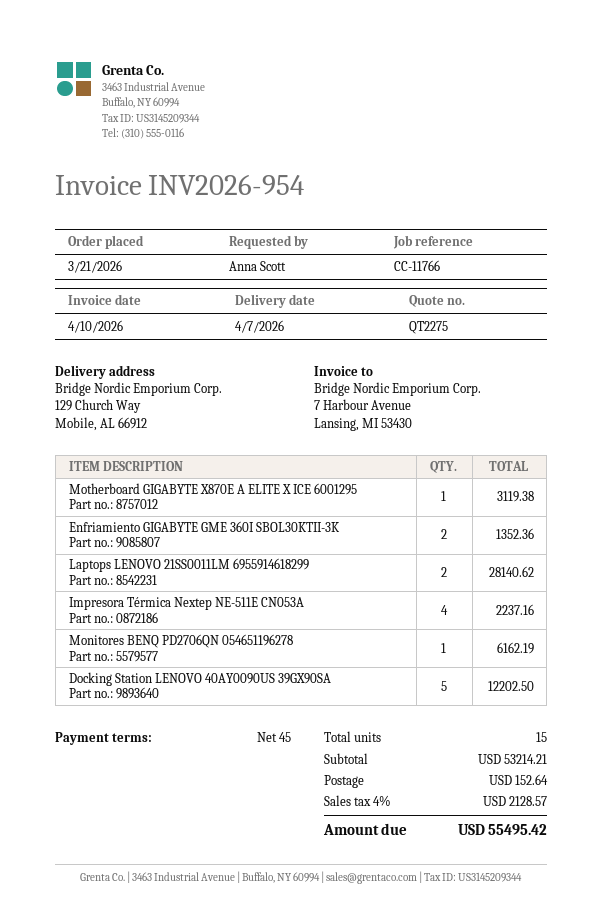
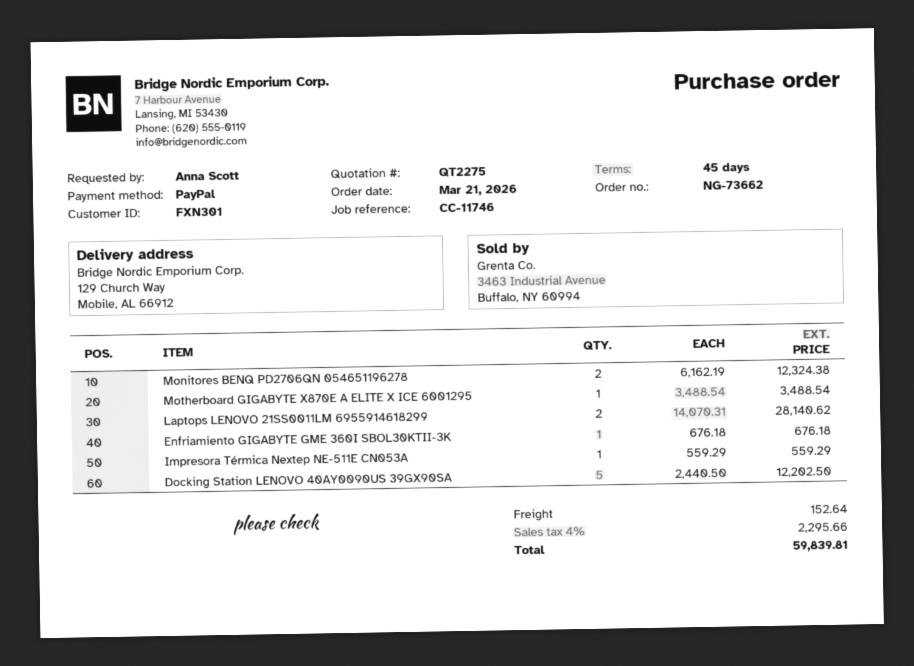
reference: CC-11766 -> CC-11746
Motherboard GIGABYTE X870E A ELITE X ICE 6001295: 1 for 3119.38 -> 1 for 3488.54
Enfriamiento GIGABYTE GME 360I SBOL30KTII-3K: 2 for 1352.36 -> 1 for 676.18
Impresora Térmica Nextep NE-511E CN053A: 4 for 2237.16 -> 1 for 559.29
Monitores BENQ PD2706QN 054651196278: 1 for 6162.19 -> 2 for 12324.38
tax: 4% = 2128.57 -> 4% = 2295.66
total: 55495.42 -> 59839.81

